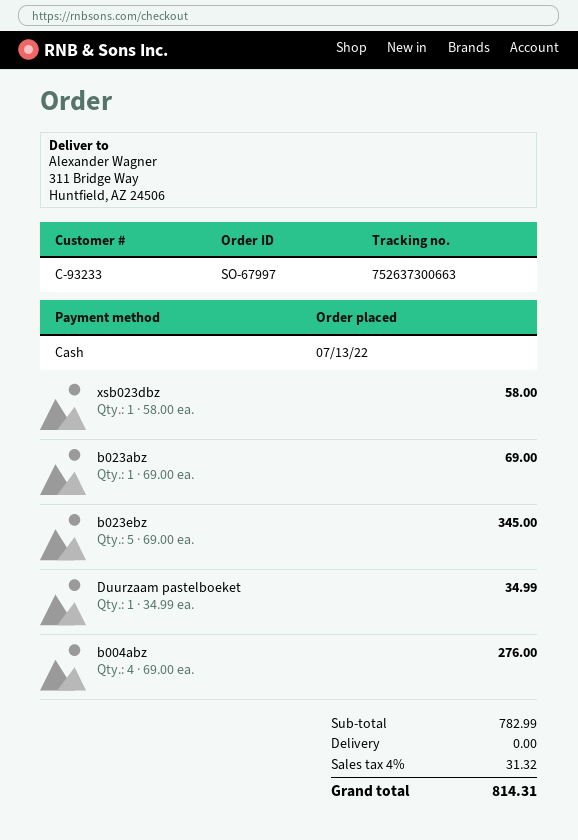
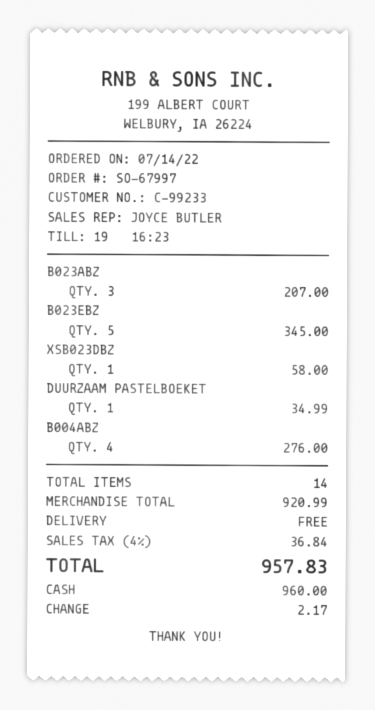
order date: 2022-07-13 -> 2022-07-14
customer number: C-93233 -> C-99233
b023abz: 1 for 69.00 -> 3 for 207.00
subtotal: 782.99 -> 920.99
tax: 4% = 31.32 -> 4% = 36.84
total: 814.31 -> 957.83

